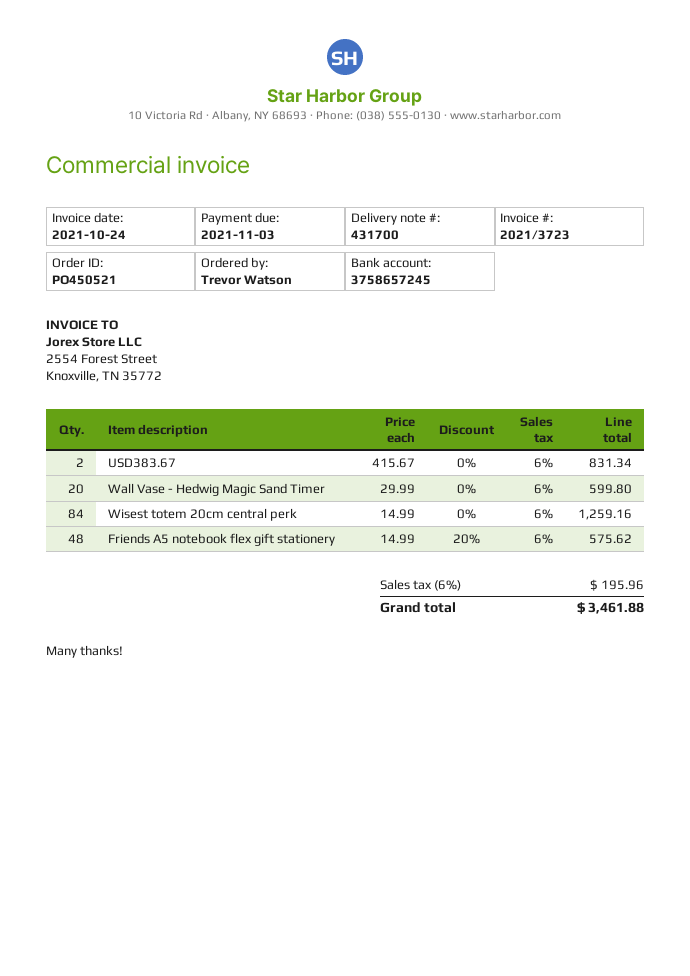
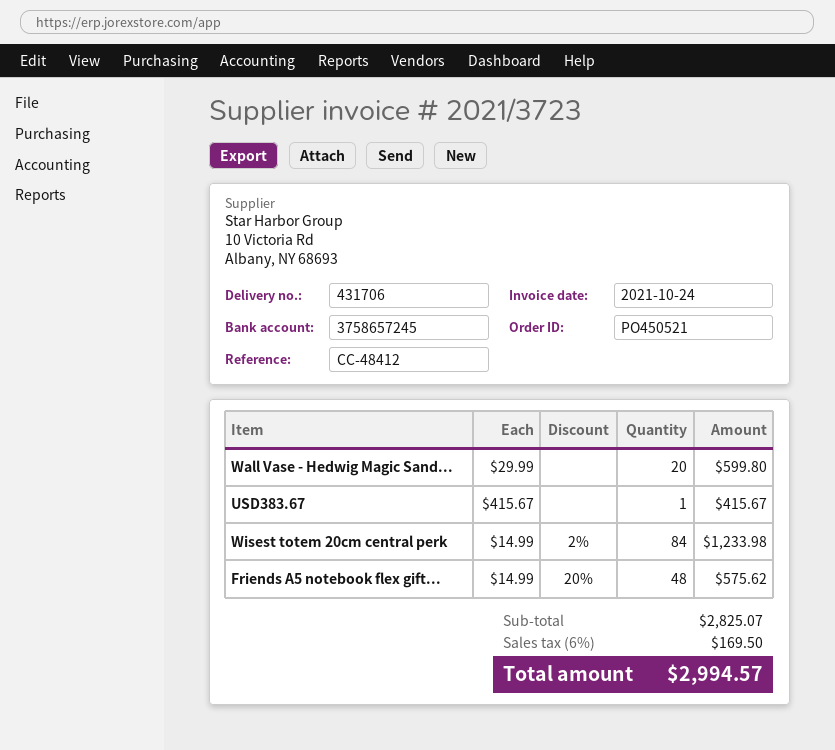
delivery note number: 431700 -> 431706
USD383.67: 2 x 415.67 = 831.34 -> 1 x 415.67 = 415.67
Wisest totem 20cm central perk: 84 x 14.99 = 1259.16 -> 84 x 14.99 - 2% = 1233.98
tax: 6% = 195.96 -> 6% = 169.50
total: 3461.88 -> 2994.57

